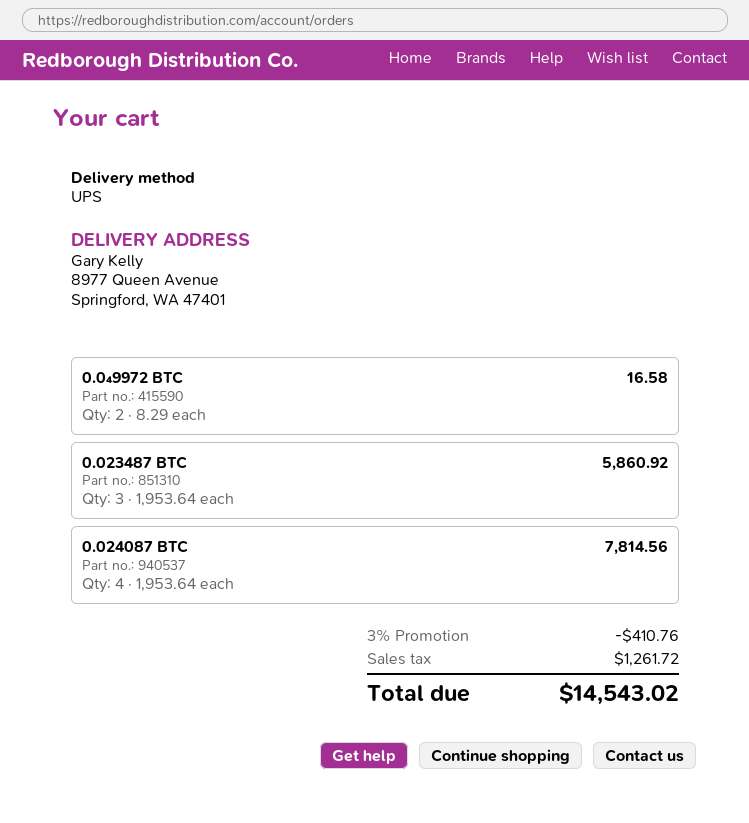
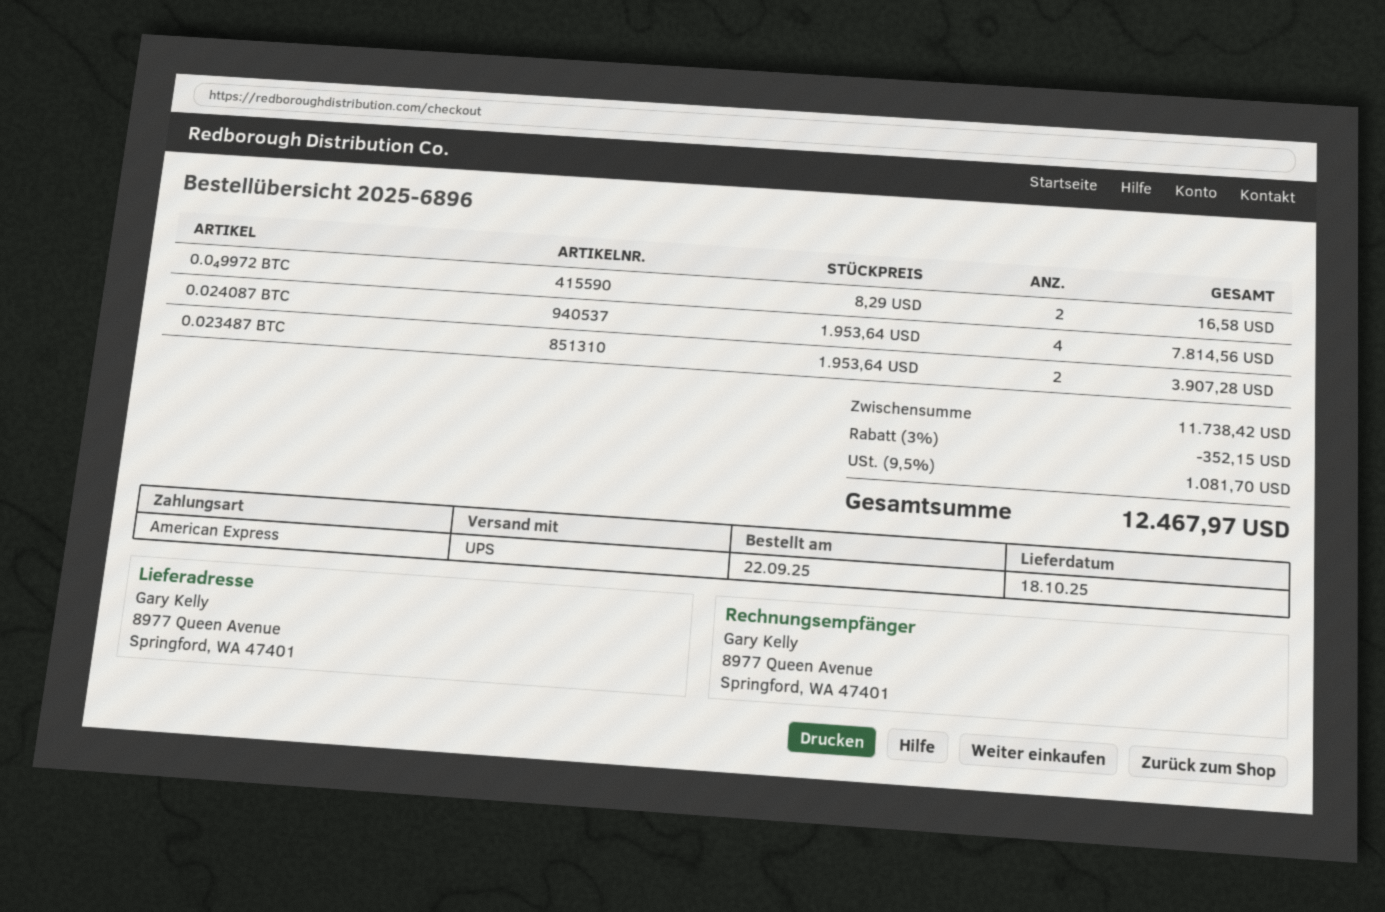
0.023487 BTC: 3 x 1953.64 = 5860.92 -> 2 x 1953.64 = 3907.28
discount: 3% = 410.76 -> 3% = 352.15
tax: 1261.72 -> 1081.70
total: 14543.02 -> 12467.97

